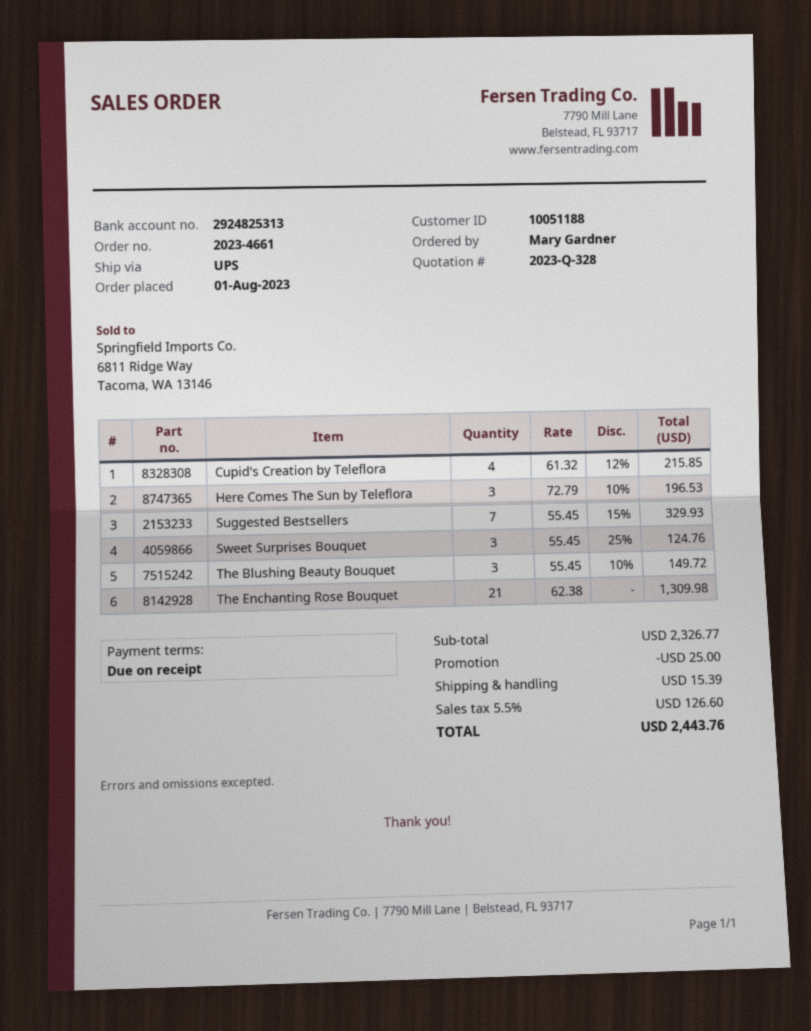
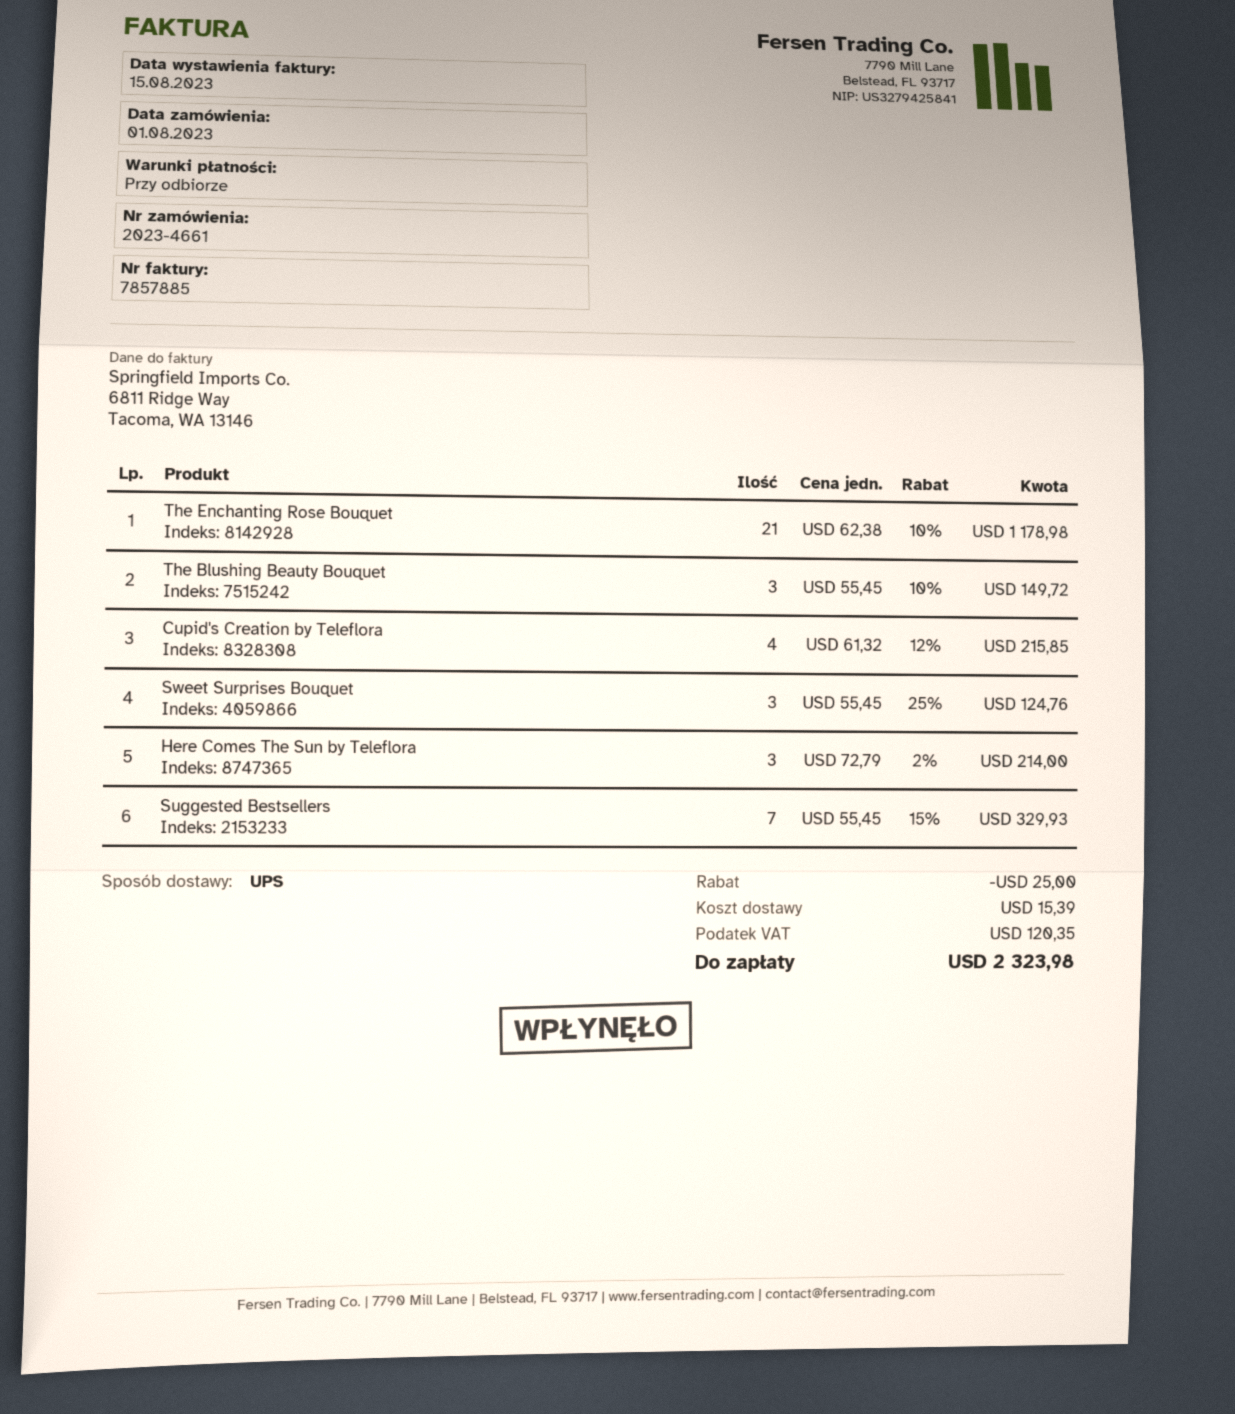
Here Comes The Sun by Teleflora: 3 x 72.79 - 10% = 196.53 -> 3 x 72.79 - 2% = 214.00
The Enchanting Rose Bouquet: 21 x 62.38 = 1309.98 -> 21 x 62.38 - 10% = 1178.98
tax: 126.60 -> 120.35
total: 2443.76 -> 2323.98

